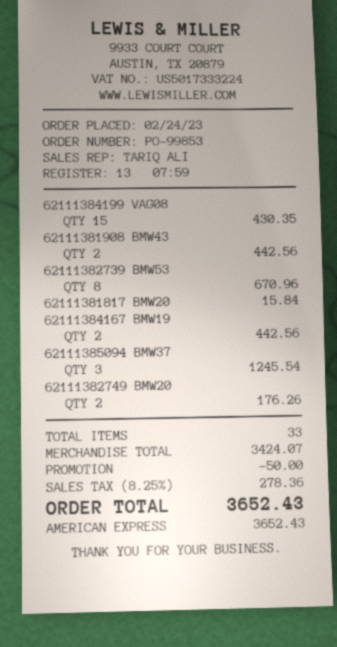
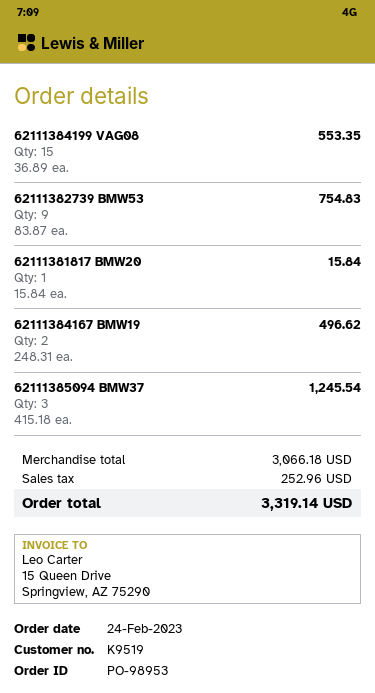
order number: PO-99853 -> PO-98953
62111384199 VAG08: 15 for 430.35 -> 15 for 553.35
62111381908 BMW43: 2 for 442.56 -> none
62111382739 BMW53: 8 for 670.96 -> 9 for 754.83
62111384167 BMW19: 2 for 442.56 -> 2 for 496.62
62111382749 BMW20: 2 for 176.26 -> none
subtotal: 3424.07 -> 3066.18
discount: 50.00 -> none
tax: 278.36 -> 252.96
total: 3652.43 -> 3319.14

